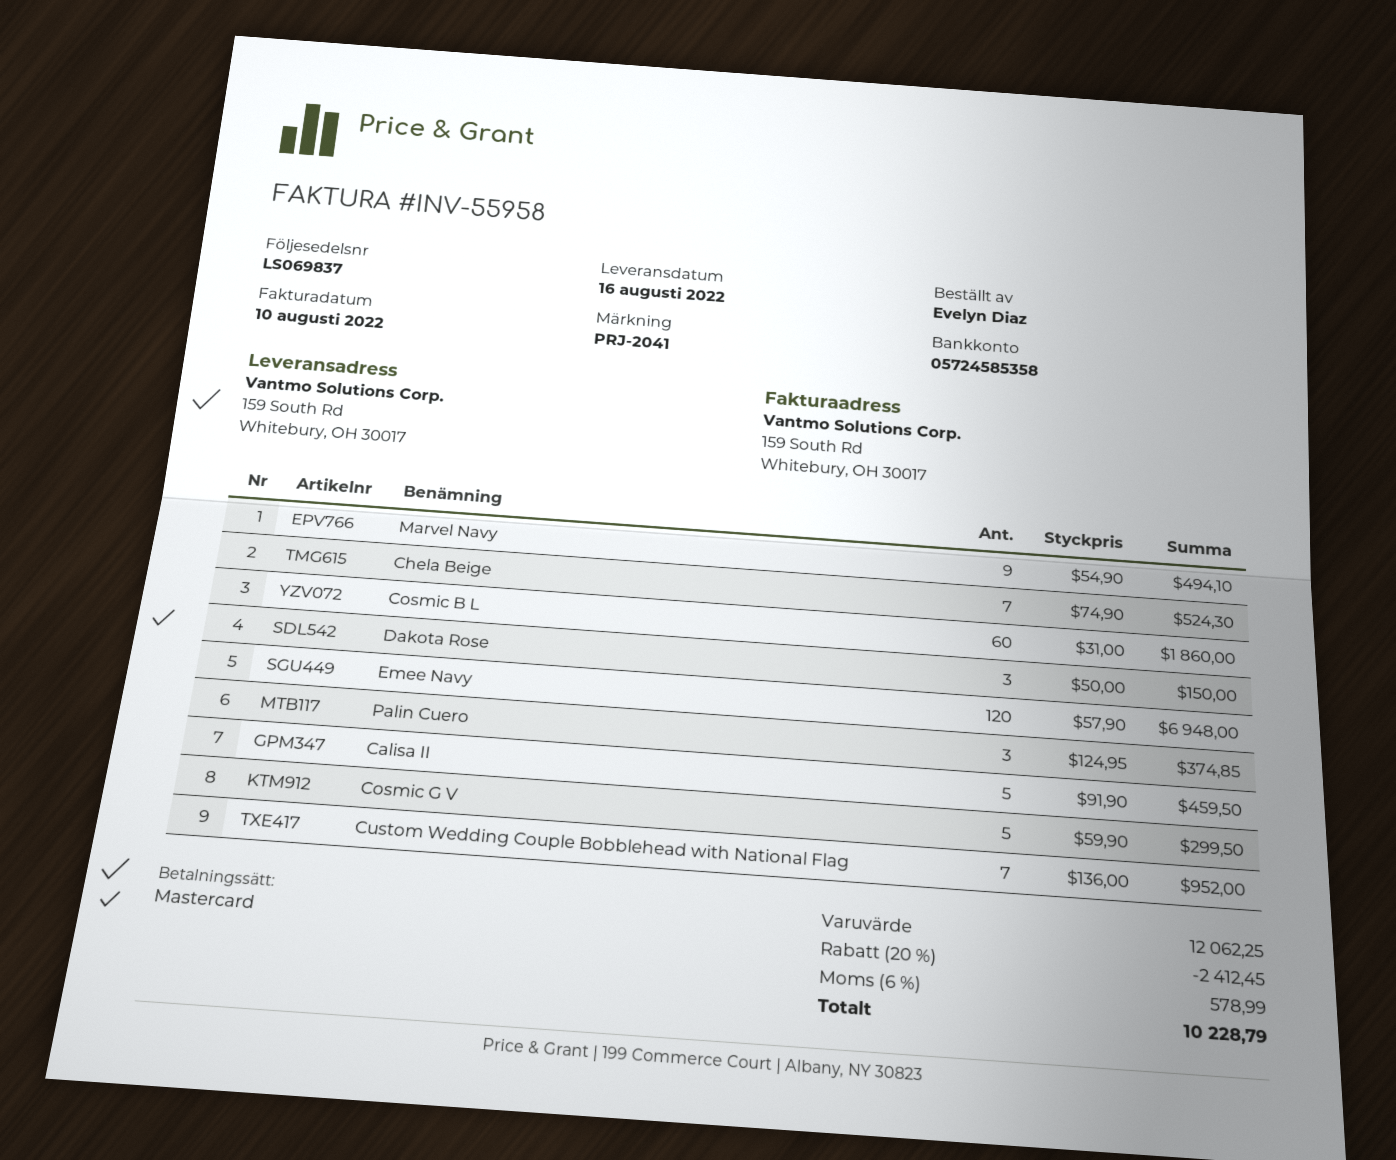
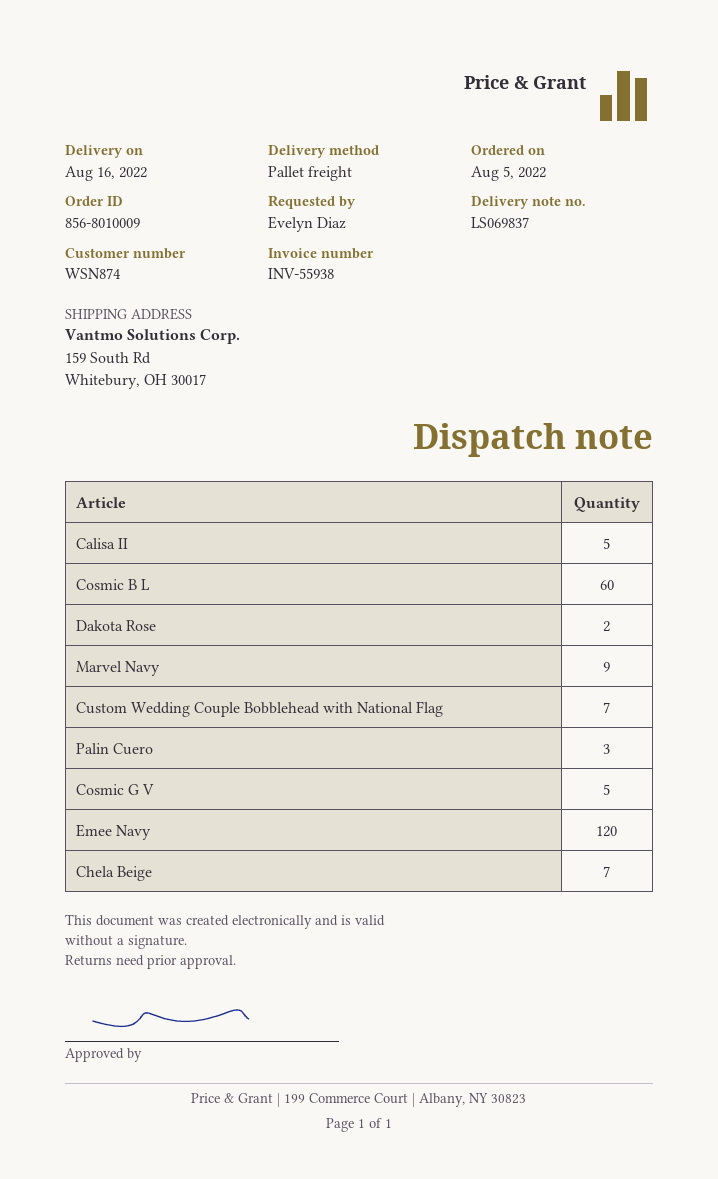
invoice number: INV-55958 -> INV-55938
Dakota Rose: 3 -> 2

